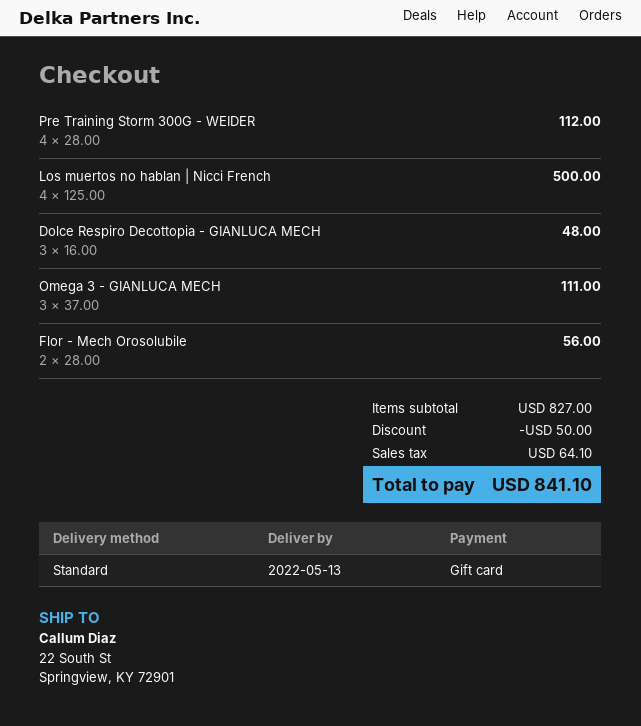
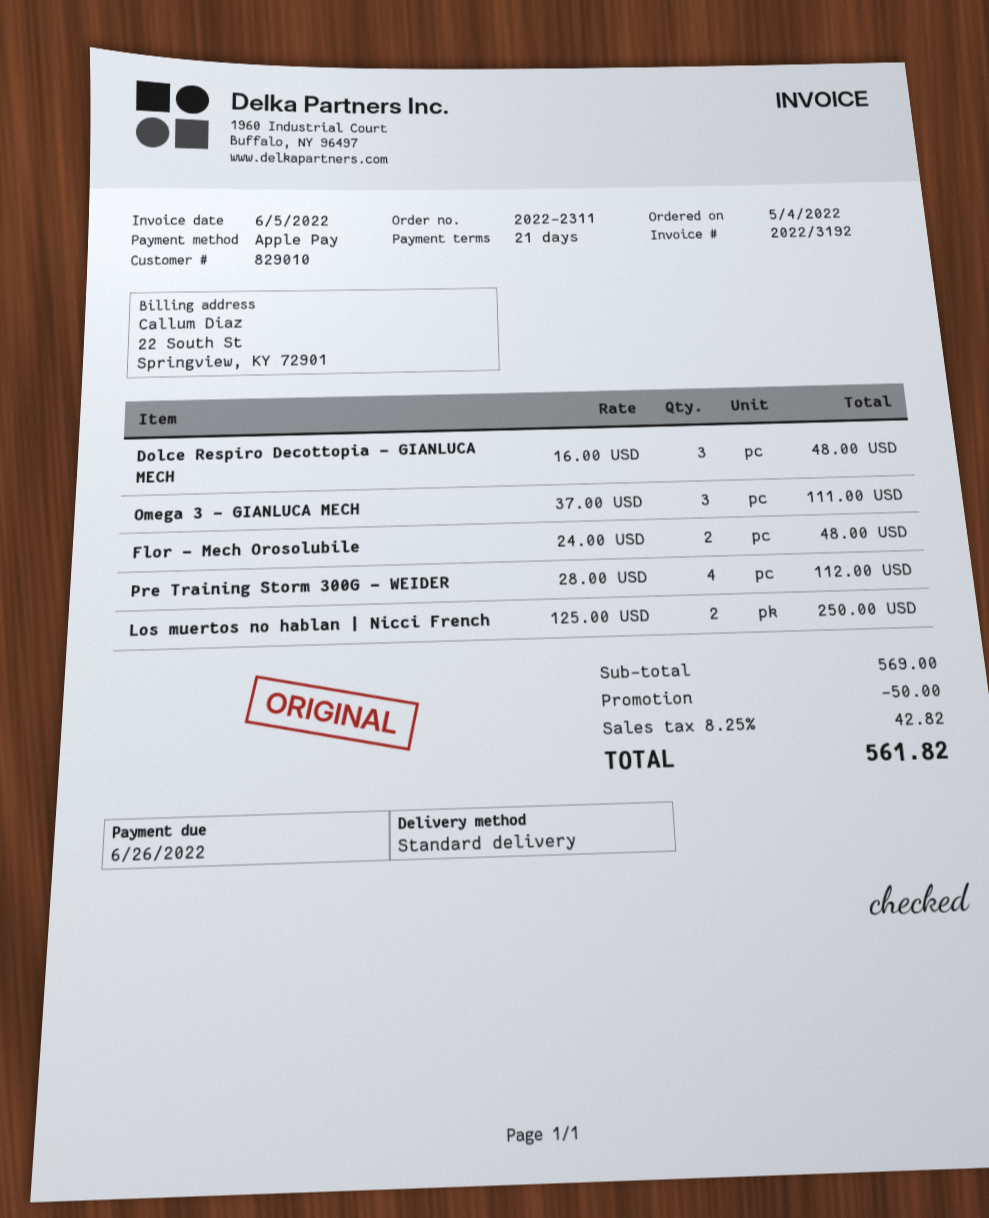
payment method: gift card -> Apple Pay
Los muertos no hablan | Nicci French: 4 x 125.00 = 500.00 -> 2 x 125.00 = 250.00
Flor - Mech Orosolubile: 2 x 28.00 = 56.00 -> 2 x 24.00 = 48.00
subtotal: 827.00 -> 569.00
tax: 64.10 -> 42.82
total: 841.10 -> 561.82

